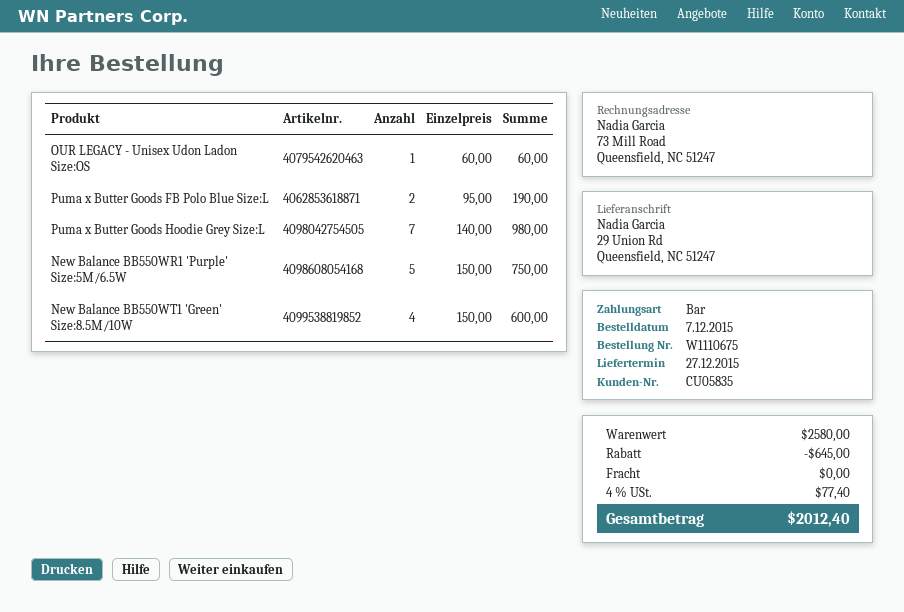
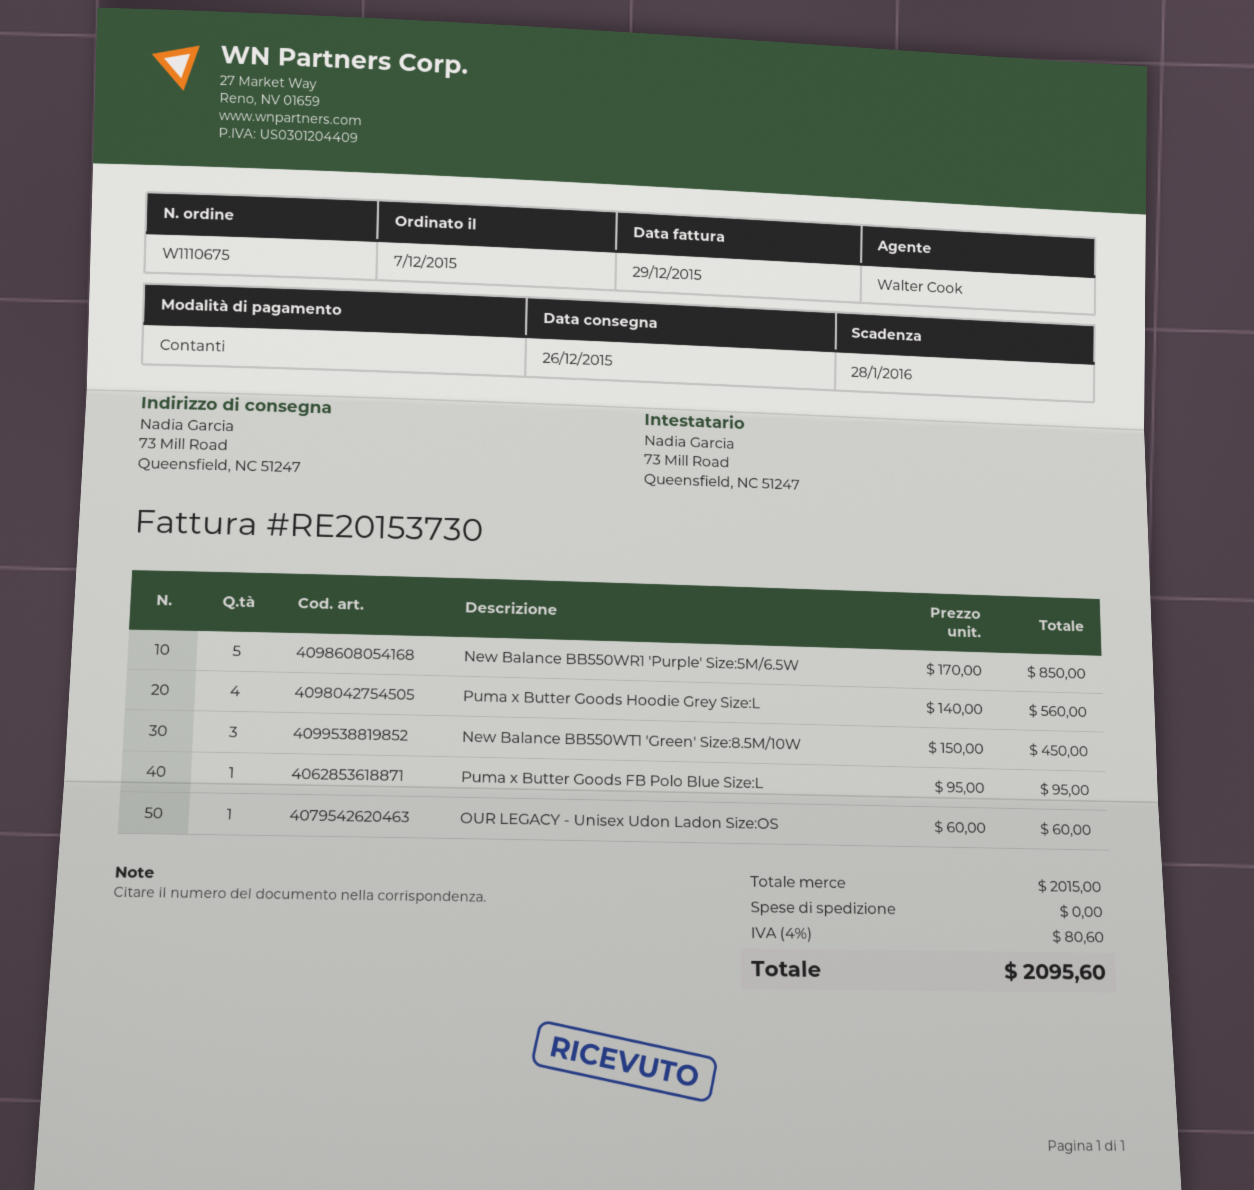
delivery date: 2015-12-27 -> 2015-12-26
ship to: 29 Union Rd, Queensfield, NC 51247 -> 73 Mill Road, Queensfield, NC 51247
Puma x Butter Goods FB Polo Blue Size:L: 2 x 95.00 = 190.00 -> 1 x 95.00 = 95.00
Puma x Butter Goods Hoodie Grey Size:L: 7 x 140.00 = 980.00 -> 4 x 140.00 = 560.00
New Balance BB550WR1 'Purple' Size:5M/6.5W: 5 x 150.00 = 750.00 -> 5 x 170.00 = 850.00
New Balance BB550WT1 'Green' Size:8.5M/10W: 4 x 150.00 = 600.00 -> 3 x 150.00 = 450.00
subtotal: 2580.00 -> 2015.00
discount: 645.00 -> none
tax: 4% = 77.40 -> 4% = 80.60
total: 2012.40 -> 2095.60

